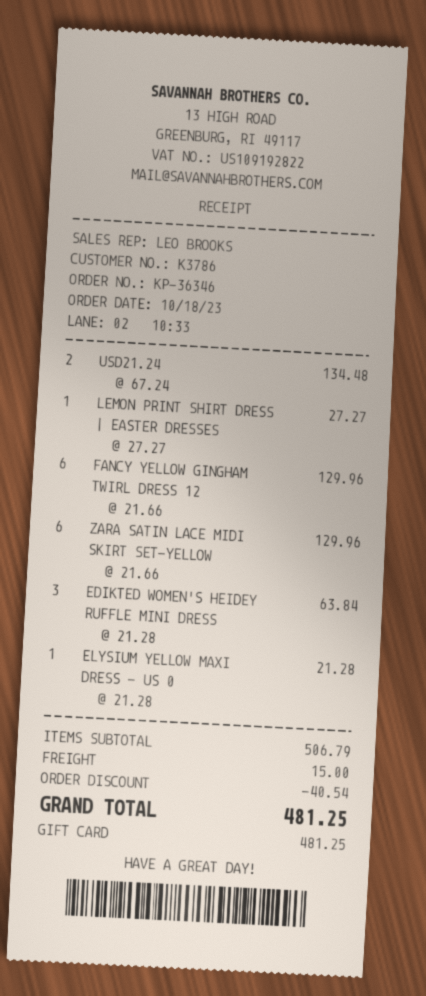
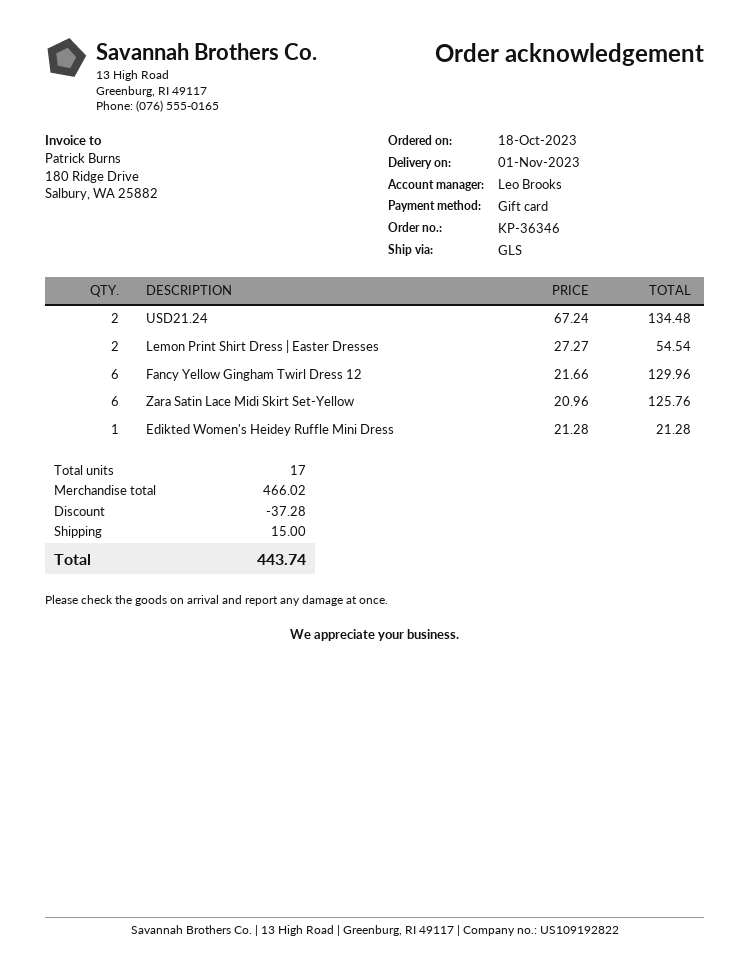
LEMON PRINT SHIRT DRESS | EASTER DRESSES: 1 x 27.27 = 27.27 -> 2 x 27.27 = 54.54
ZARA SATIN LACE MIDI SKIRT SET-YELLOW: 6 x 21.66 = 129.96 -> 6 x 20.96 = 125.76
EDIKTED WOMEN'S HEIDEY RUFFLE MINI DRESS: 3 x 21.28 = 63.84 -> 1 x 21.28 = 21.28
ELYSIUM YELLOW MAXI DRESS - US 0: 1 x 21.28 = 21.28 -> none
subtotal: 506.79 -> 466.02
discount: 40.54 -> 37.28
total: 481.25 -> 443.74

